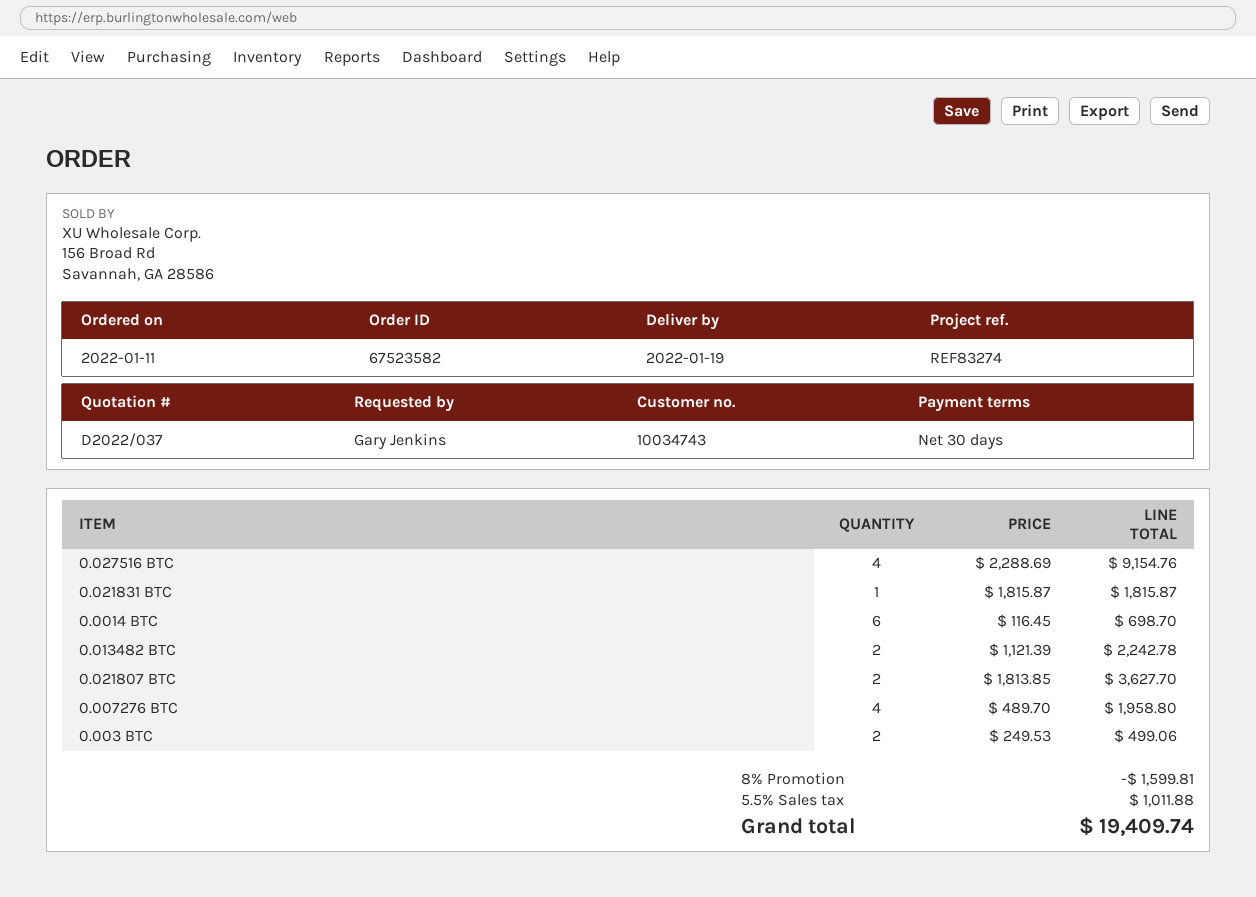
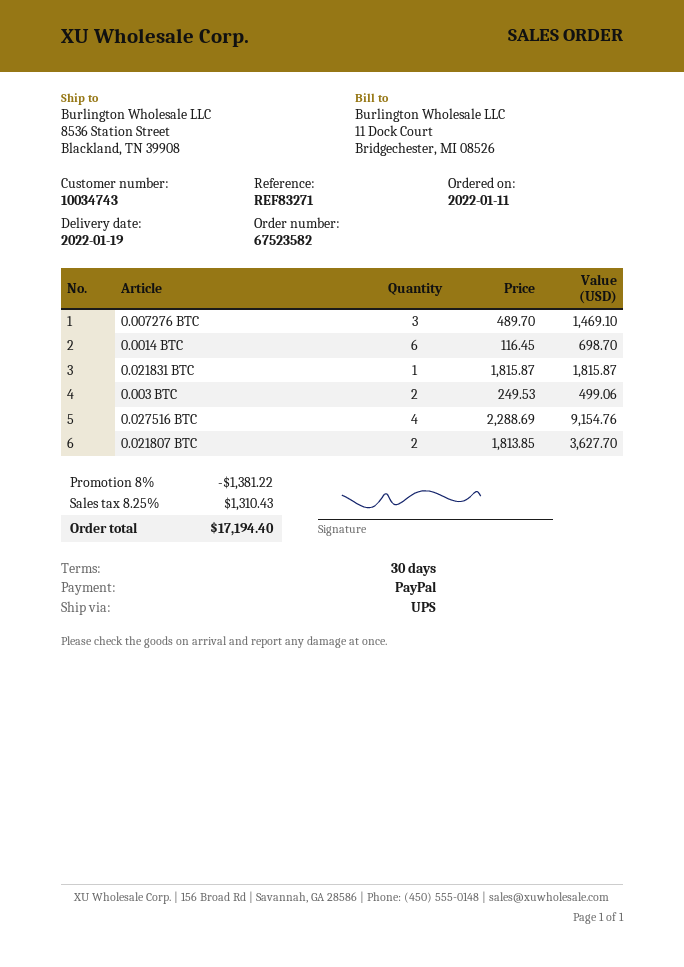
reference: REF83274 -> REF83271
0.013482 BTC: 2 x 1121.39 = 2242.78 -> none
0.007276 BTC: 4 x 489.70 = 1958.80 -> 3 x 489.70 = 1469.10
discount: 8% = 1599.81 -> 8% = 1381.22
tax: 5.5% = 1011.88 -> 8.25% = 1310.43
total: 19409.74 -> 17194.40

